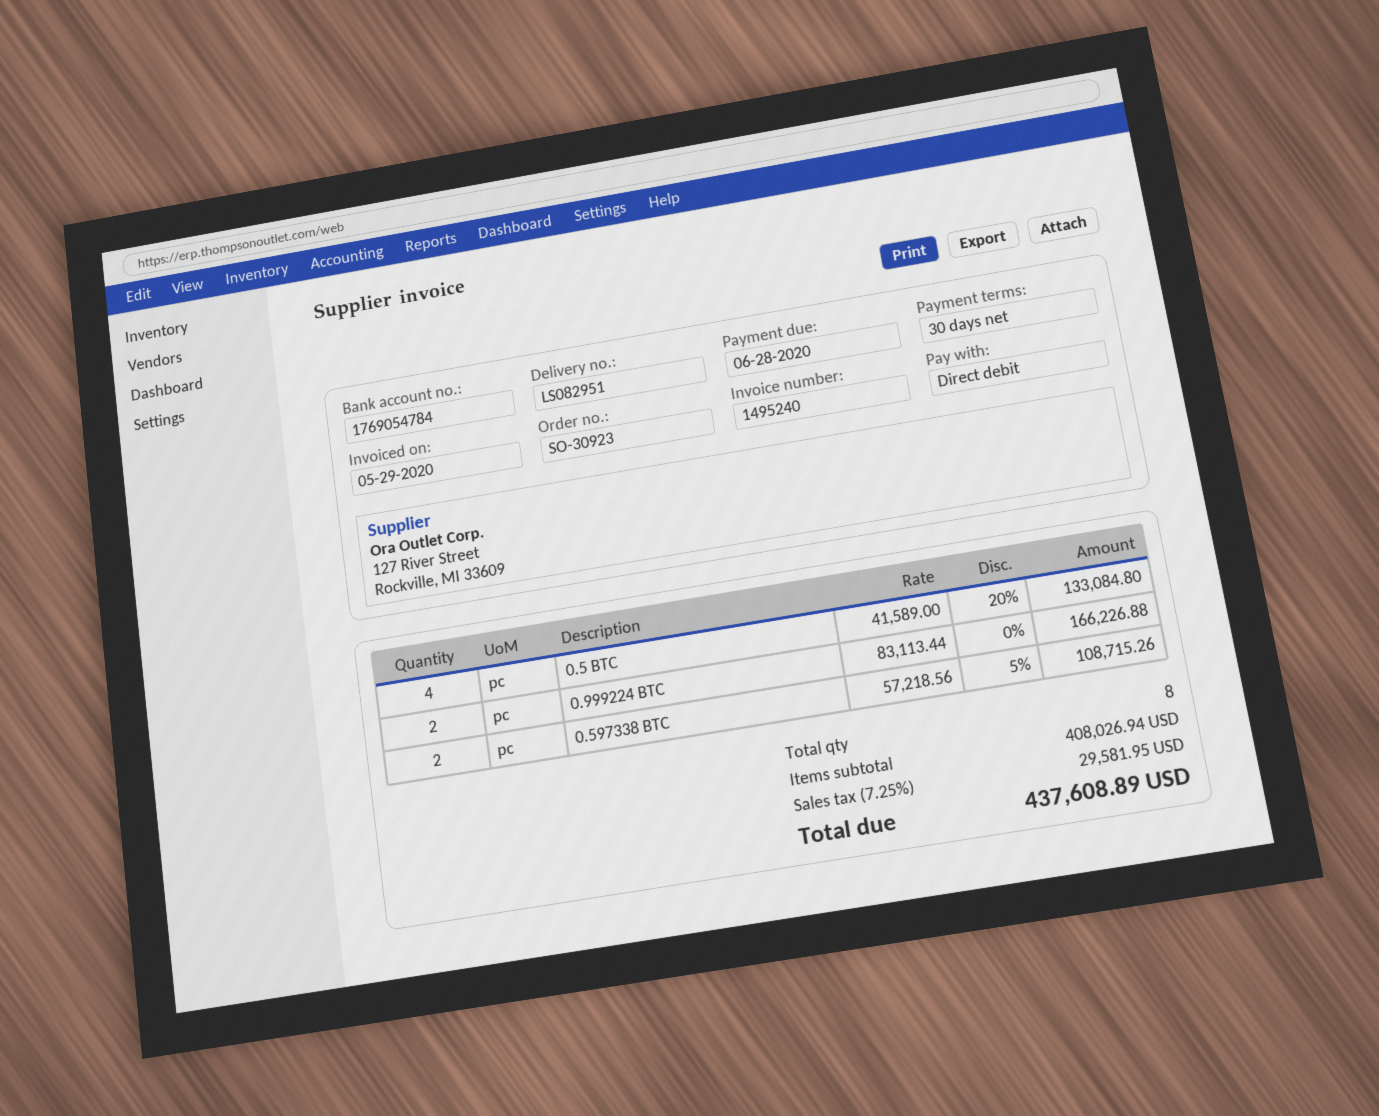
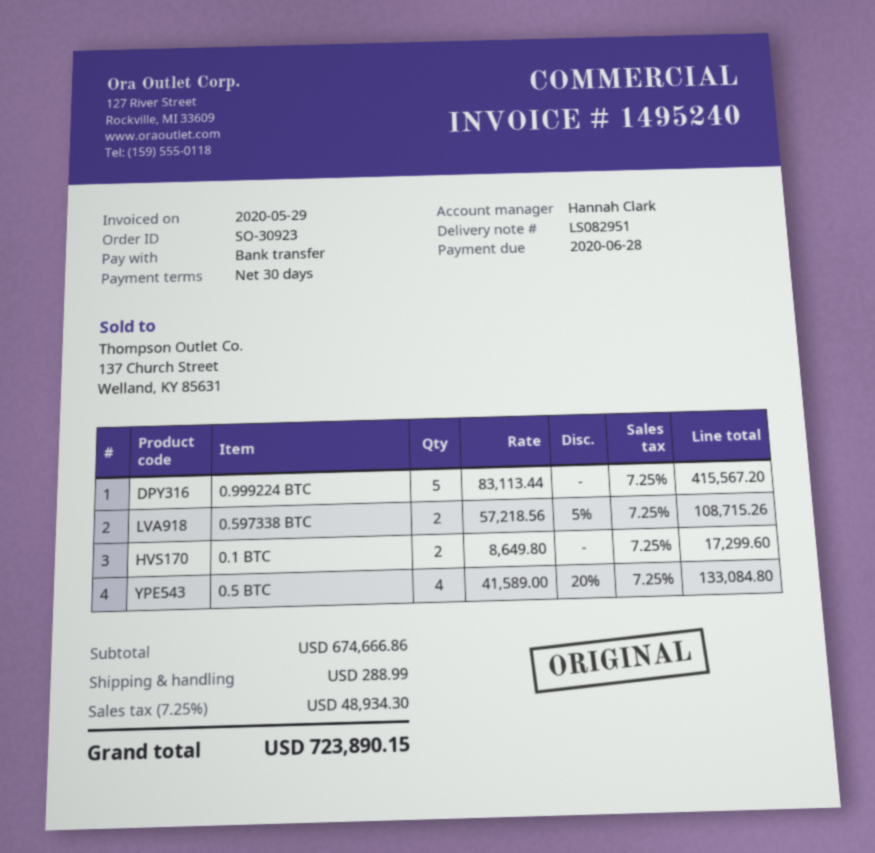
payment method: direct debit -> bank transfer
0.999224 BTC: 2 x 83113.44 = 166226.88 -> 5 x 83113.44 = 415567.20
0.1 BTC: none -> 2 x 8649.80 = 17299.60
subtotal: 408026.94 -> 674666.86
shipping: none -> 288.99
tax: 7.25% = 29581.95 -> 7.25% = 48934.30
total: 437608.89 -> 723890.15

